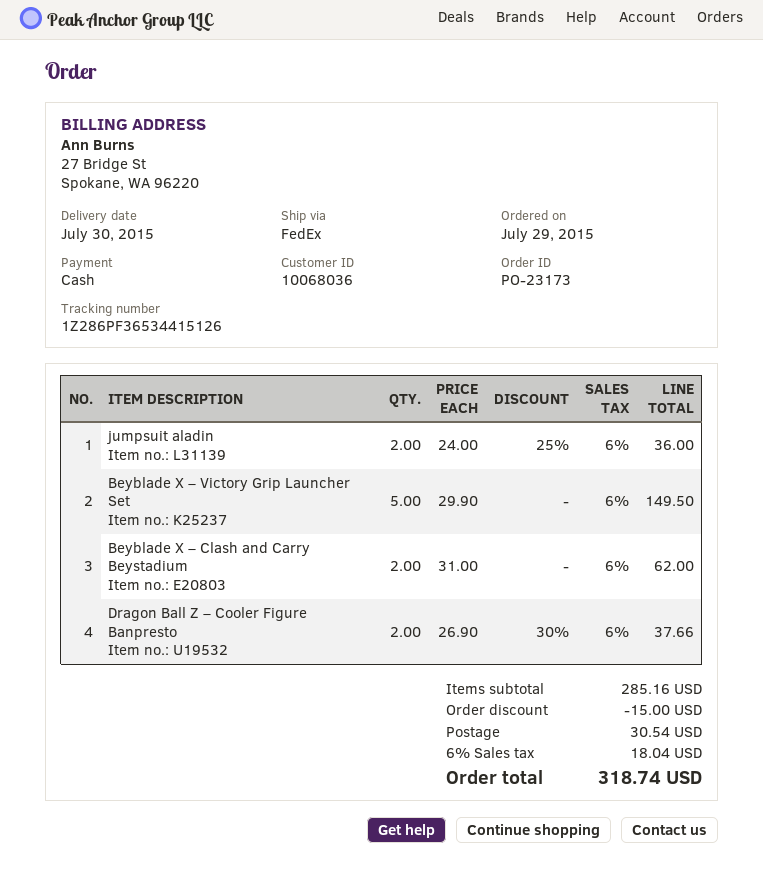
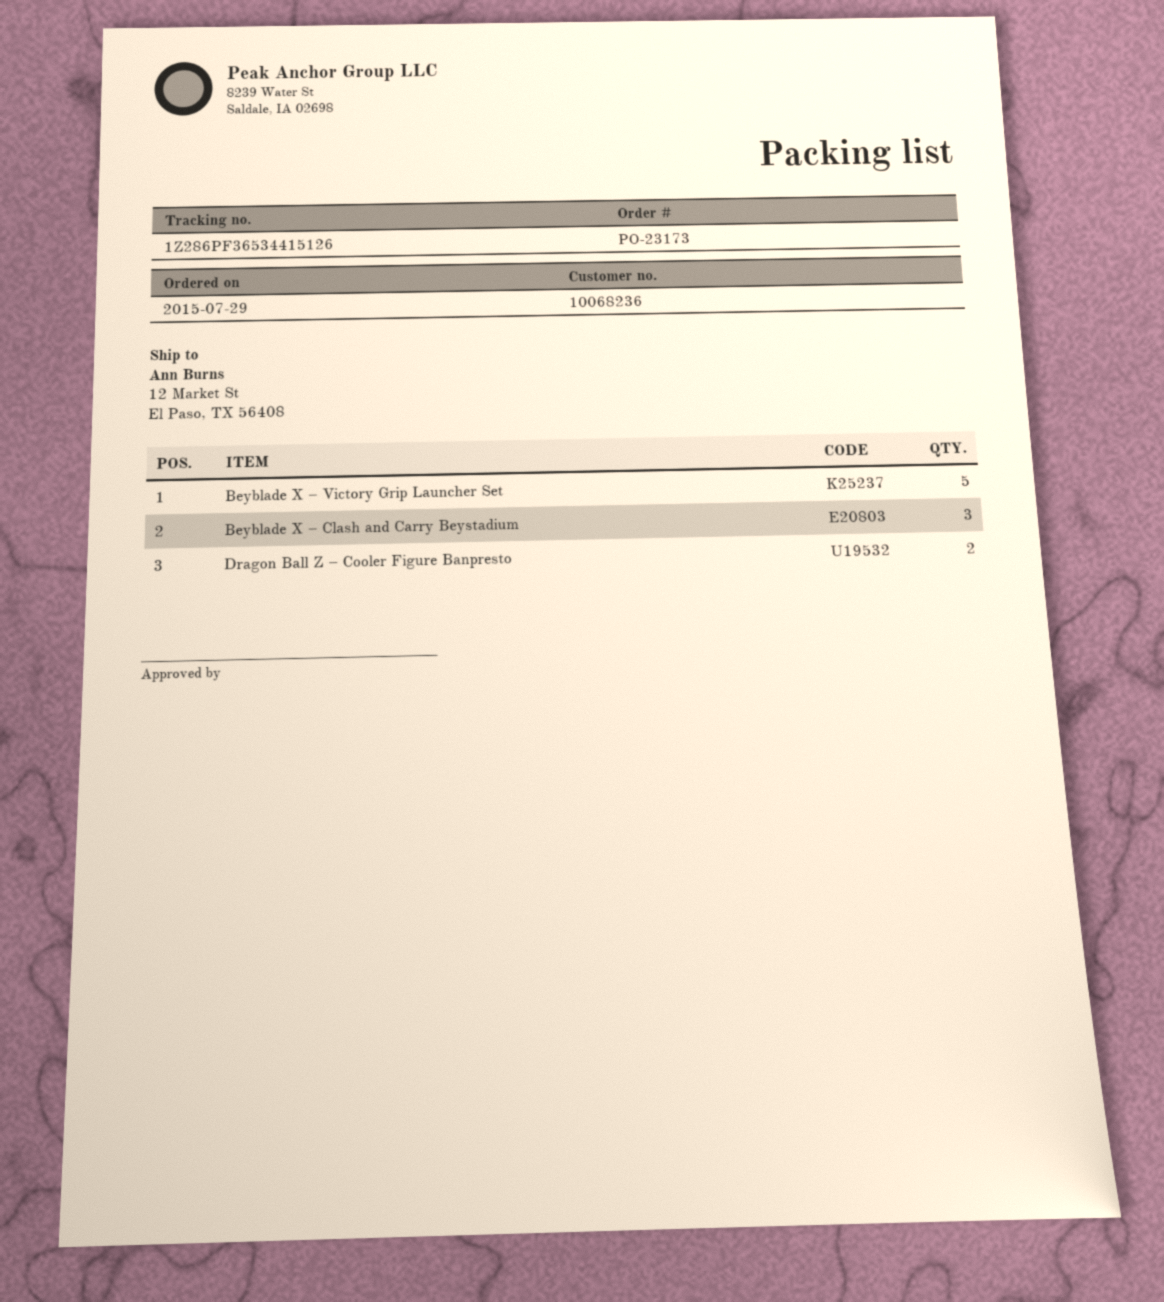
customer number: 10068036 -> 10068236
jumpsuit aladin: 2 -> none
Beyblade X – Clash and Carry Beystadium: 2 -> 3

